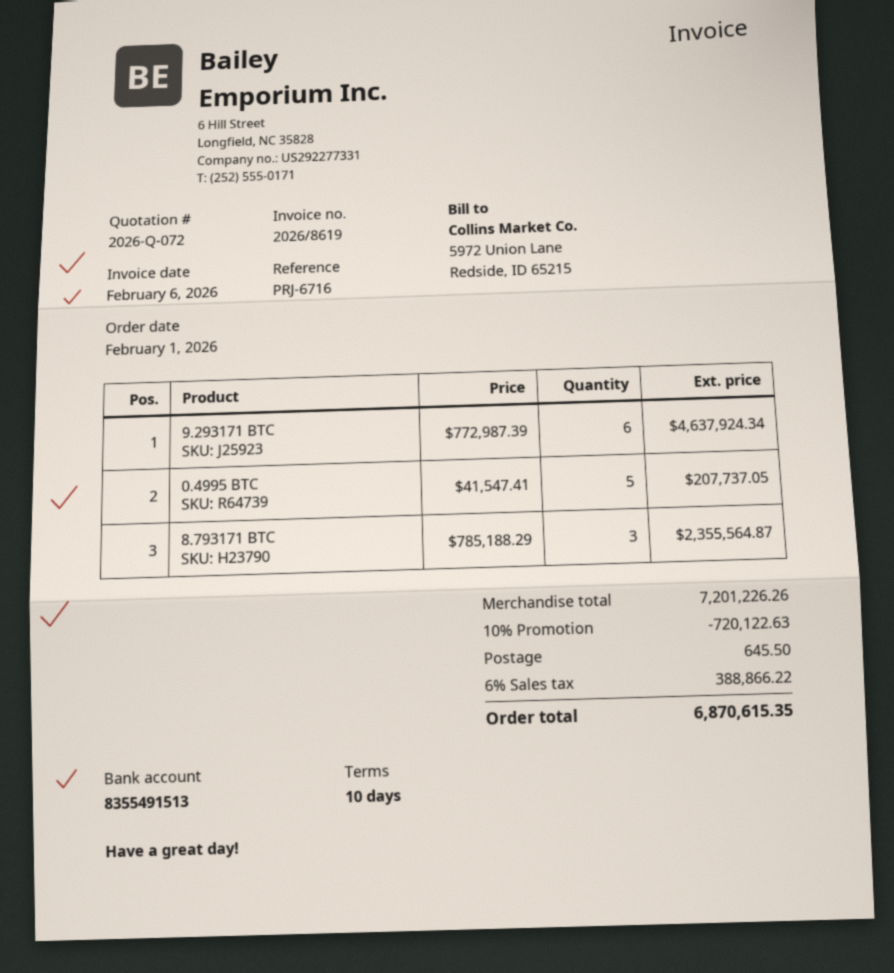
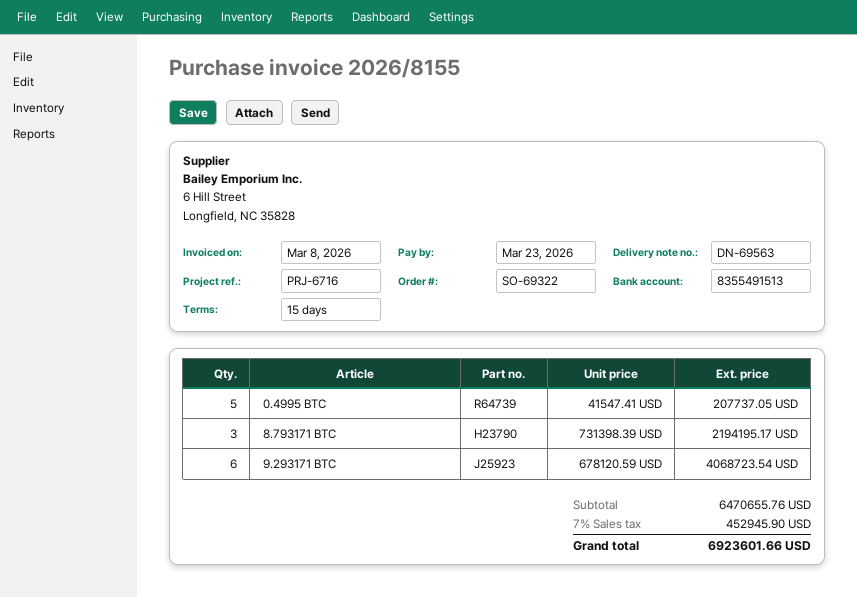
invoice number: 2026/8619 -> 2026/8155
invoice date: 2026-02-06 -> 2026-03-08
payment terms: 10 days -> 15 days
9.293171 BTC: 6 x 772987.39 = 4637924.34 -> 6 x 678120.59 = 4068723.54
8.793171 BTC: 3 x 785188.29 = 2355564.87 -> 3 x 731398.39 = 2194195.17
subtotal: 7201226.26 -> 6470655.76
discount: 10% = 720122.63 -> none
shipping: 645.50 -> none
tax: 6% = 388866.22 -> 7% = 452945.90
total: 6870615.35 -> 6923601.66

